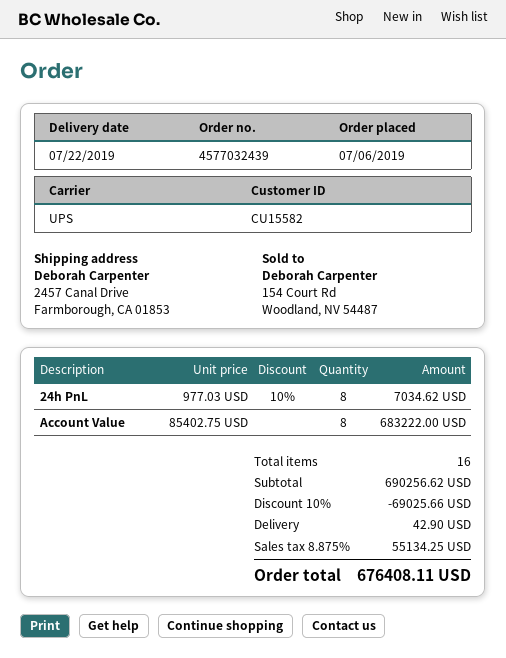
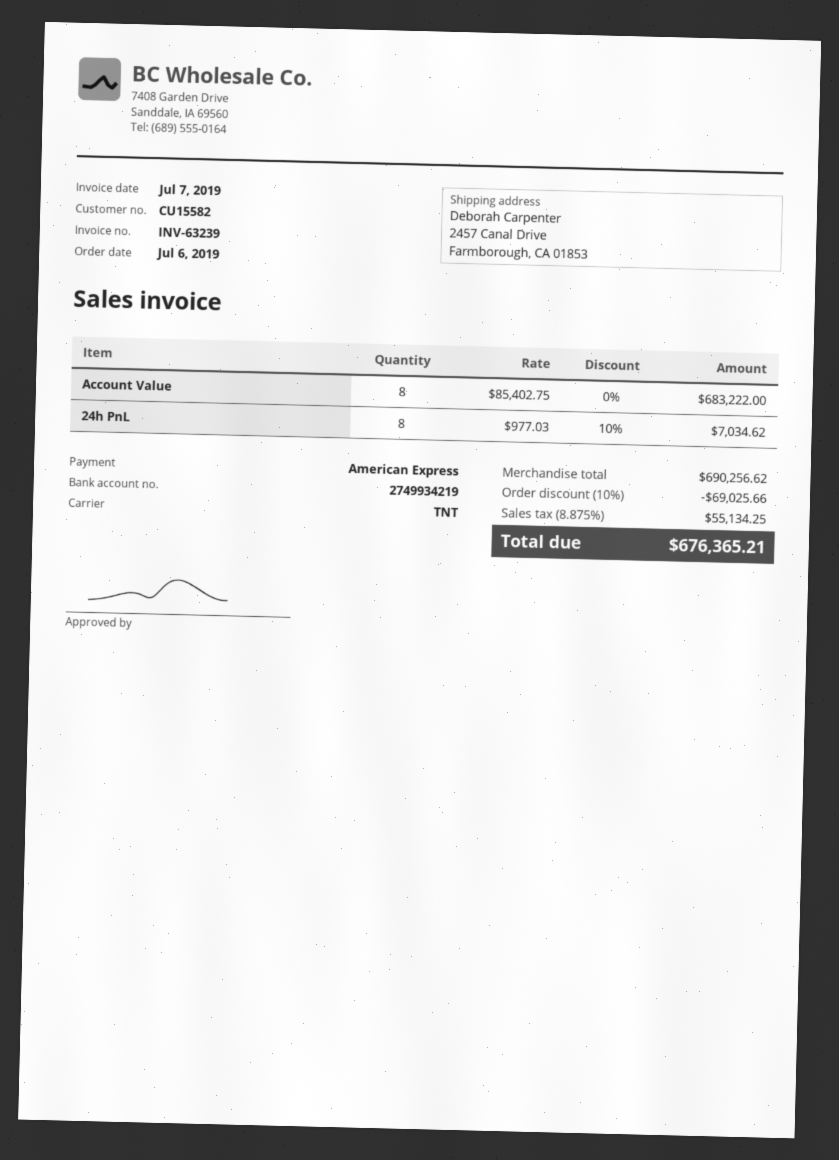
shipping method: UPS -> TNT
shipping: 42.90 -> none
total: 676408.11 -> 676365.21

